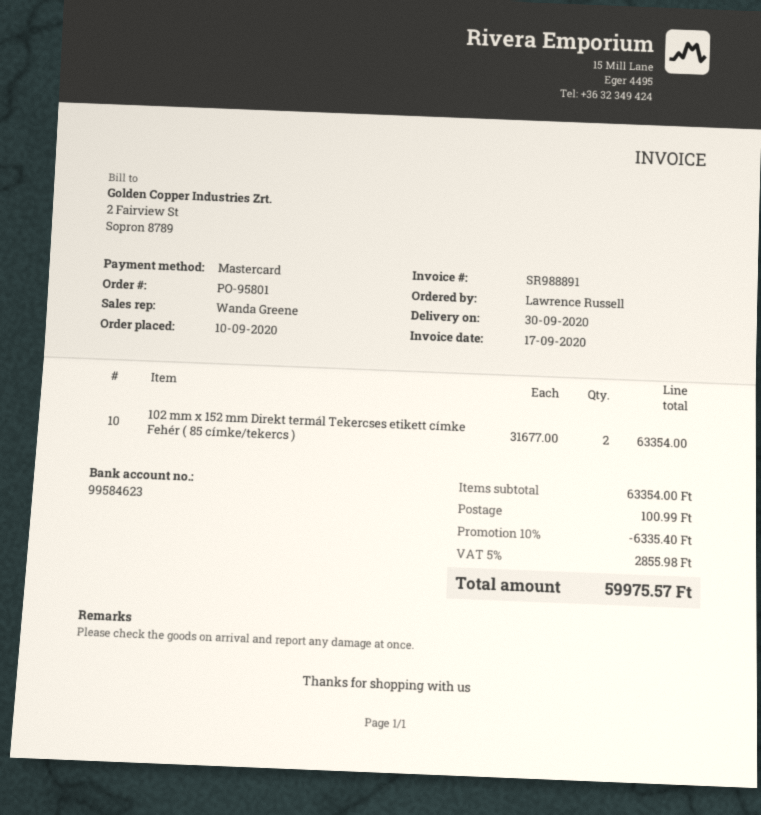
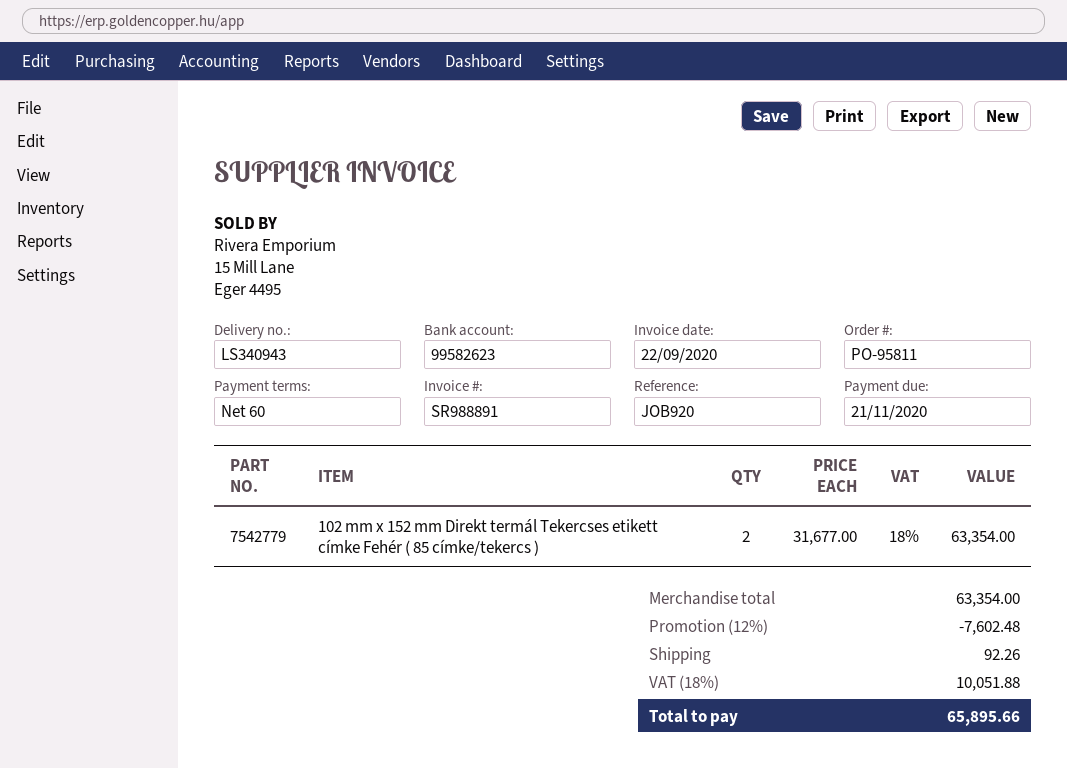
order number: PO-95801 -> PO-95811
invoice date: 2020-09-17 -> 2020-09-22
bank account: 99584623 -> 99582623
discount: 10% = 6335.40 -> 12% = 7602.48
shipping: 100.99 -> 92.26
tax: 5% = 2855.98 -> 18% = 10051.88
total: 59975.57 -> 65895.66

